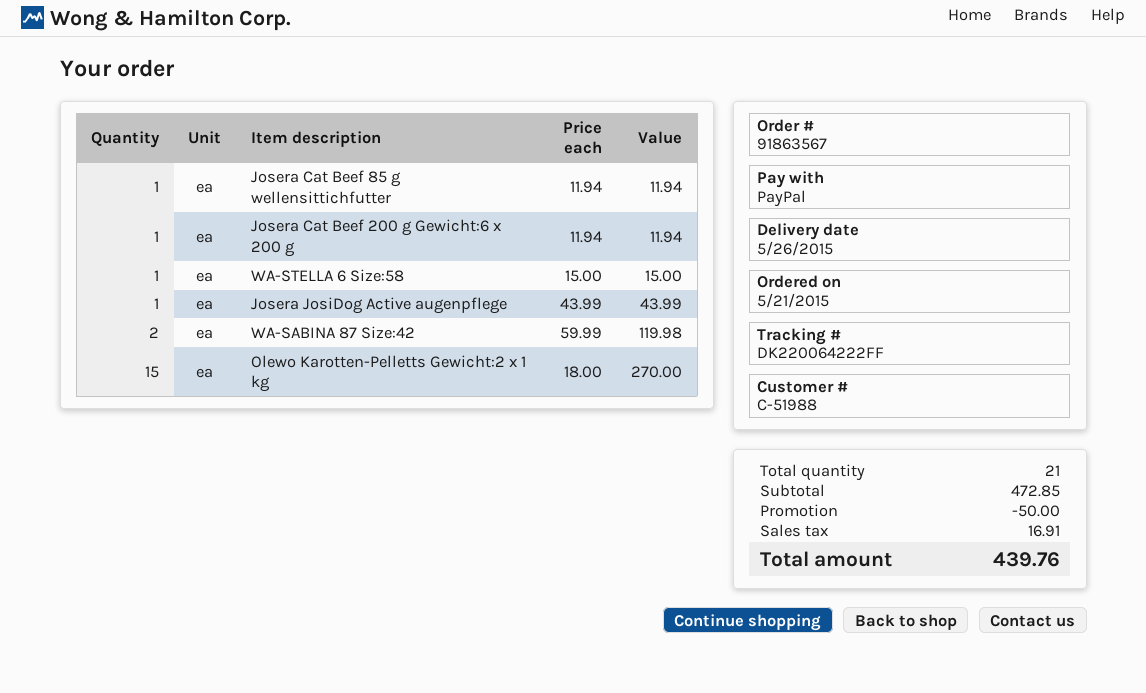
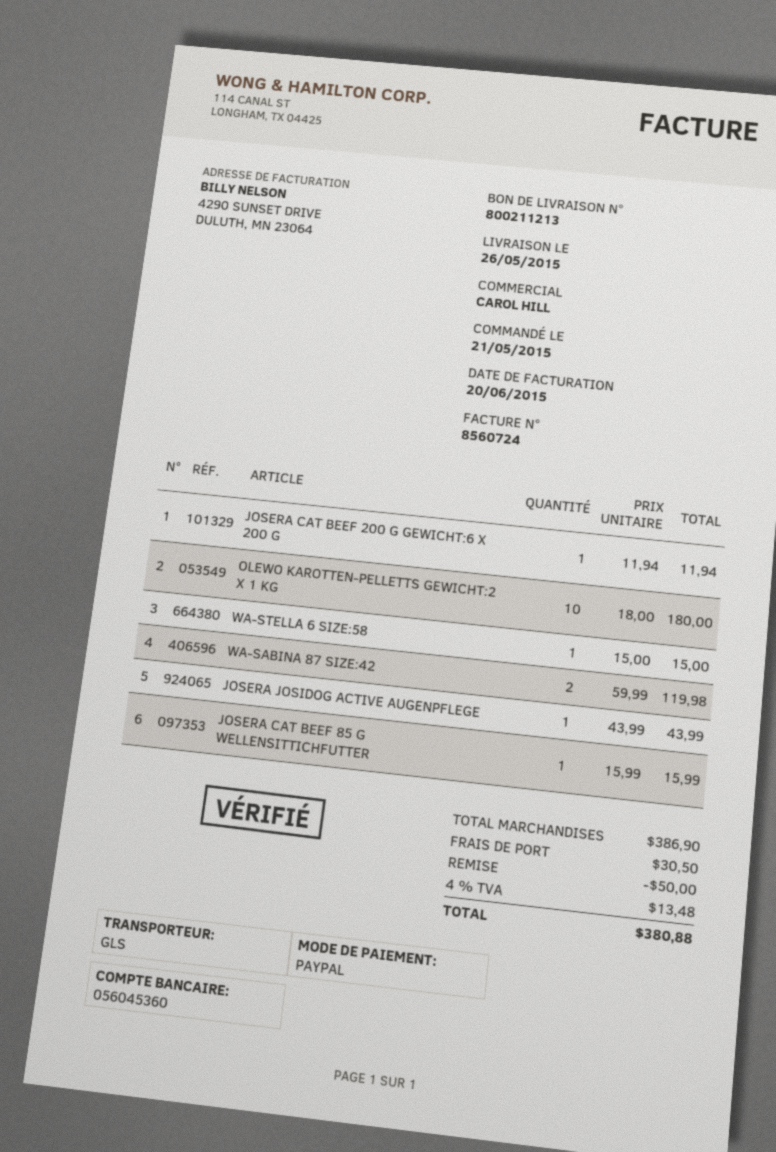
Josera Cat Beef 85 g wellensittichfutter: 1 x 11.94 = 11.94 -> 1 x 15.99 = 15.99
Olewo Karotten-Pelletts Gewicht:2 x 1 kg: 15 x 18.00 = 270.00 -> 10 x 18.00 = 180.00
subtotal: 472.85 -> 386.90
shipping: none -> 30.50
tax: 16.91 -> 13.48
total: 439.76 -> 380.88

